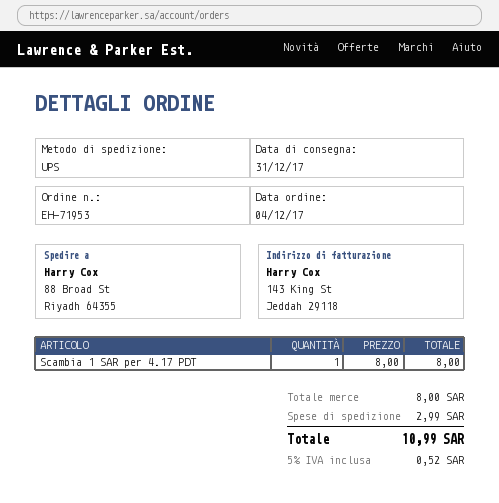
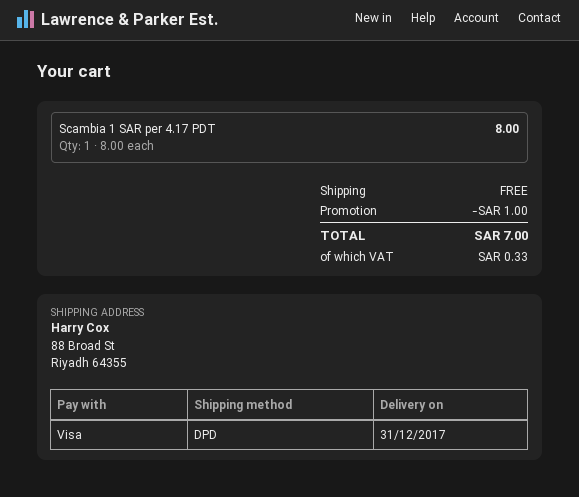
shipping method: UPS -> DPD
discount: none -> 1.00
shipping: 2.99 -> 0.00
tax: 0.52 -> 0.33
total: 10.99 -> 7.00

